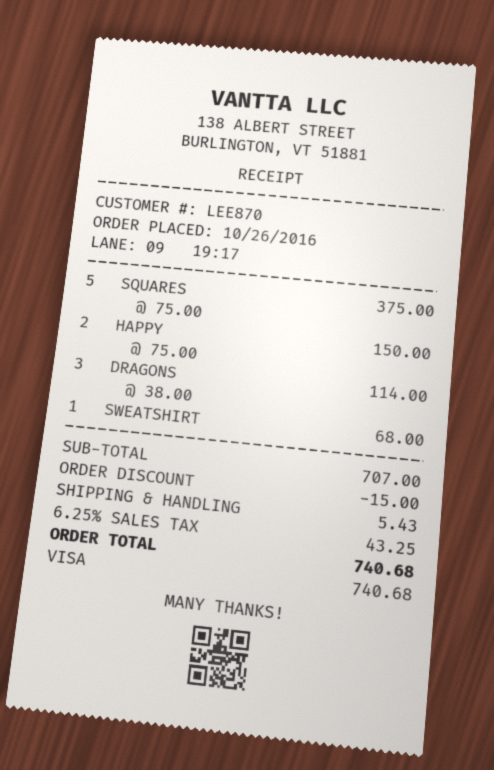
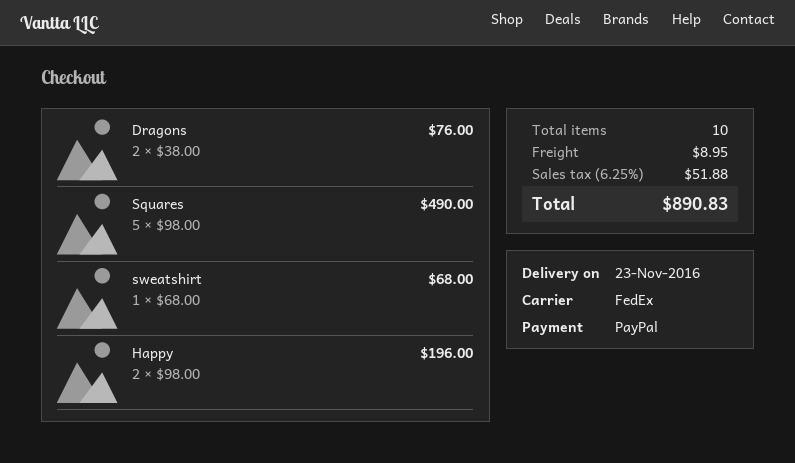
payment method: Visa -> PayPal
SQUARES: 5 x 75.00 = 375.00 -> 5 x 98.00 = 490.00
HAPPY: 2 x 75.00 = 150.00 -> 2 x 98.00 = 196.00
DRAGONS: 3 x 38.00 = 114.00 -> 2 x 38.00 = 76.00
discount: 15.00 -> none
shipping: 5.43 -> 8.95
tax: 6.25% = 43.25 -> 6.25% = 51.88
total: 740.68 -> 890.83

